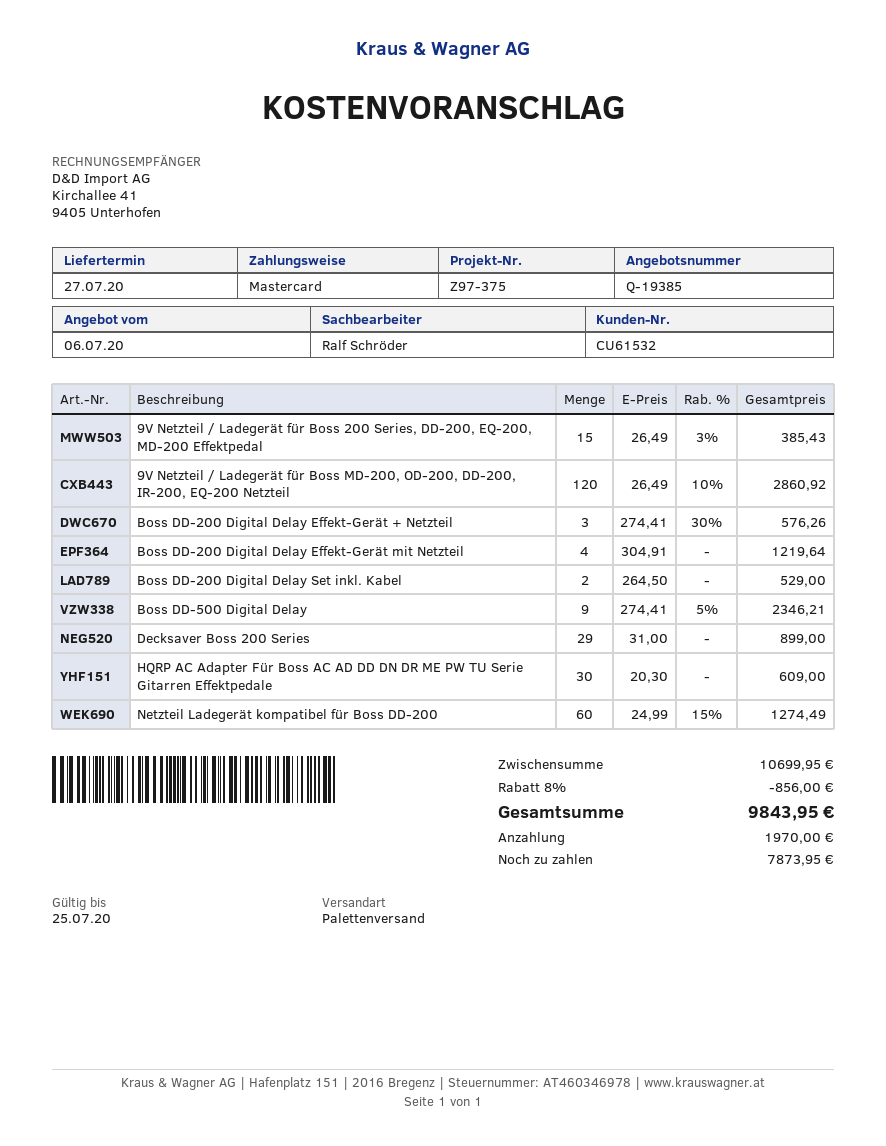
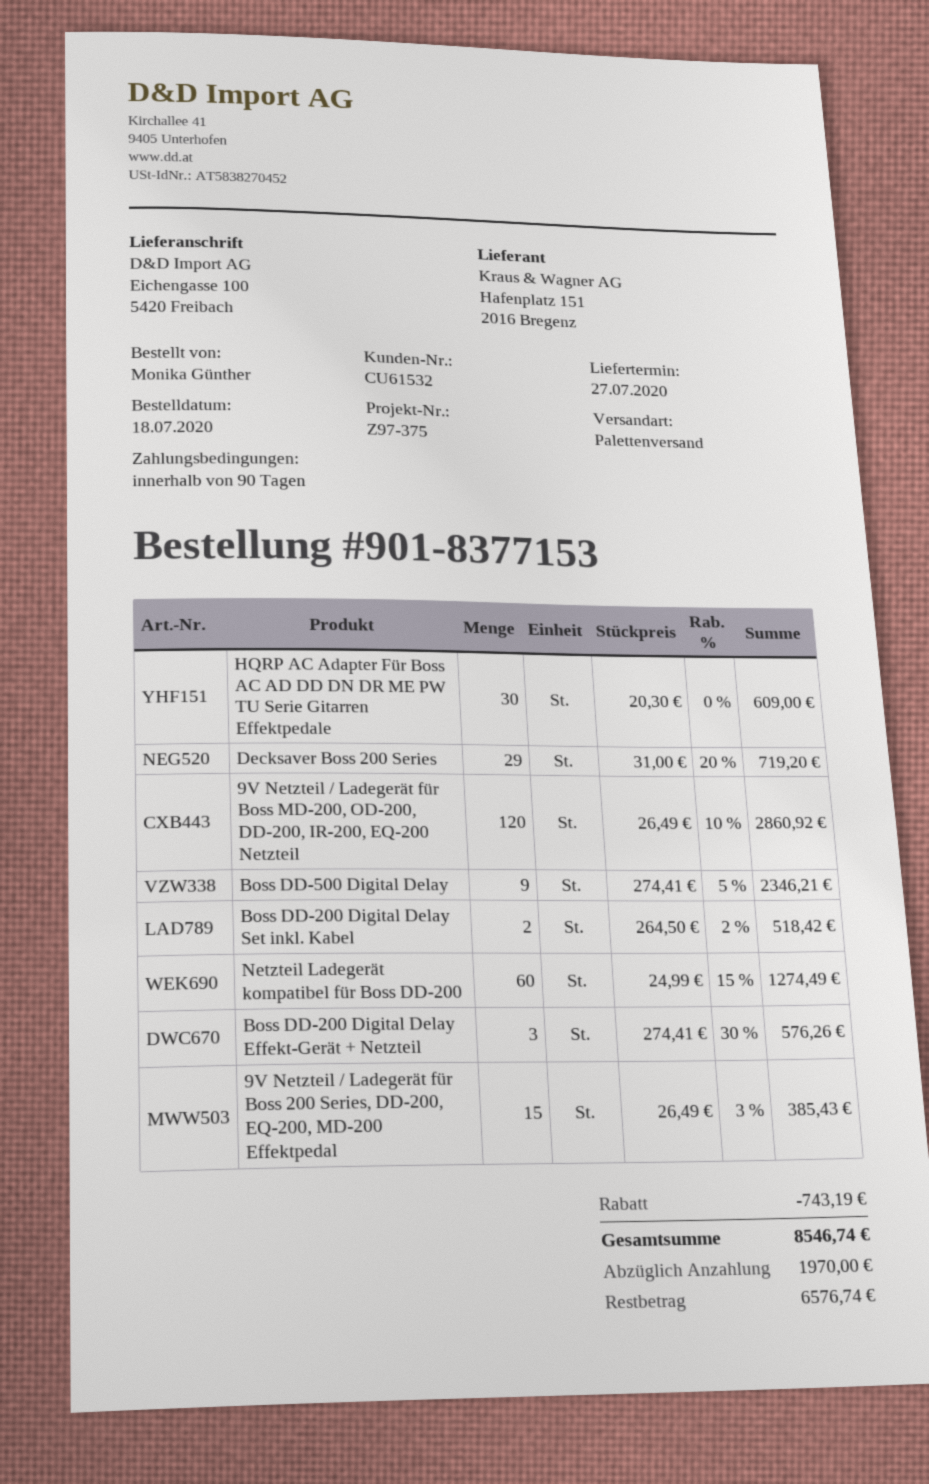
Boss DD-200 Digital Delay Effekt-Gerät mit Netzteil: 4 x 304.91 = 1219.64 -> none
Boss DD-200 Digital Delay Set inkl. Kabel: 2 x 264.50 = 529.00 -> 2 x 264.50 - 2% = 518.42
Decksaver Boss 200 Series: 29 x 31.00 = 899.00 -> 29 x 31.00 - 20% = 719.20
discount: 856.00 -> 743.19
total: 9843.95 -> 8546.74
balance: 7873.95 -> 6576.74

